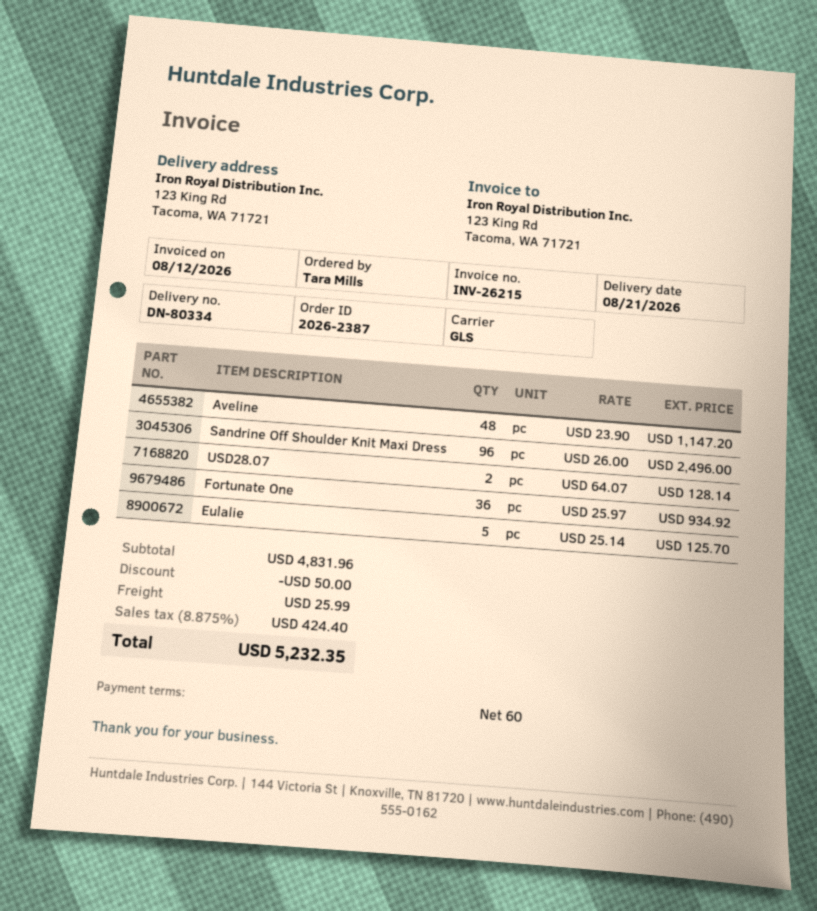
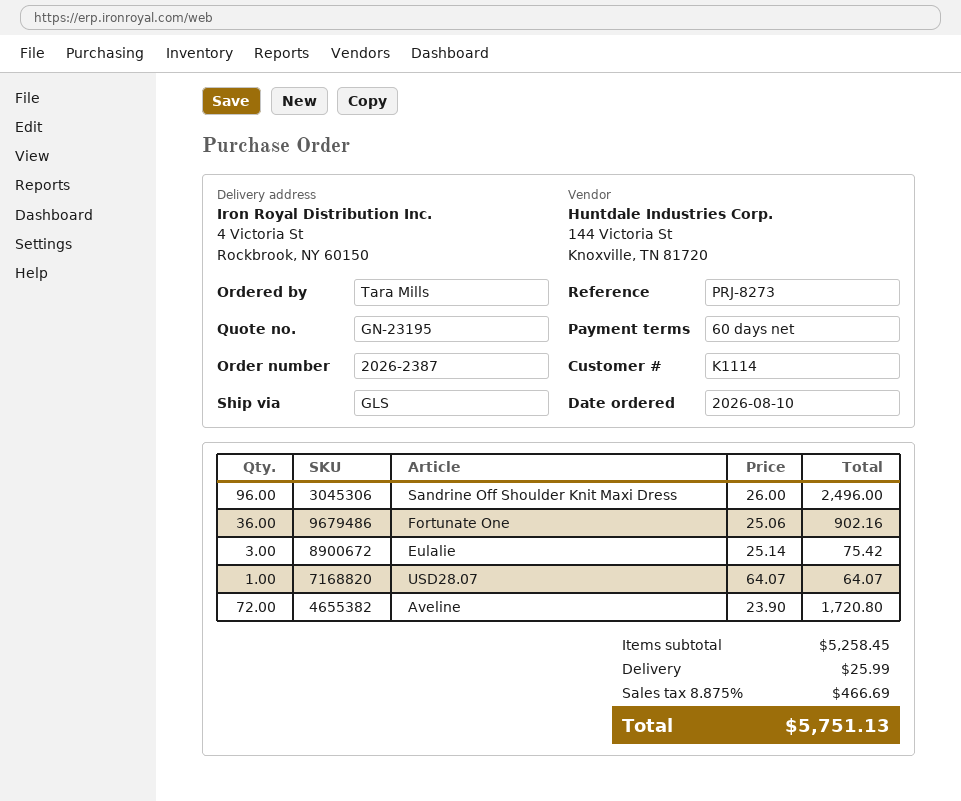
ship to: 123 King Rd, Tacoma, WA 71721 -> 4 Victoria St, Rockbrook, NY 60150
Aveline: 48 x 23.90 = 1147.20 -> 72 x 23.90 = 1720.80
USD28.07: 2 x 64.07 = 128.14 -> 1 x 64.07 = 64.07
Fortunate One: 36 x 25.97 = 934.92 -> 36 x 25.06 = 902.16
Eulalie: 5 x 25.14 = 125.70 -> 3 x 25.14 = 75.42
subtotal: 4831.96 -> 5258.45
discount: 50.00 -> none
tax: 8.875% = 424.40 -> 8.875% = 466.69
total: 5232.35 -> 5751.13

